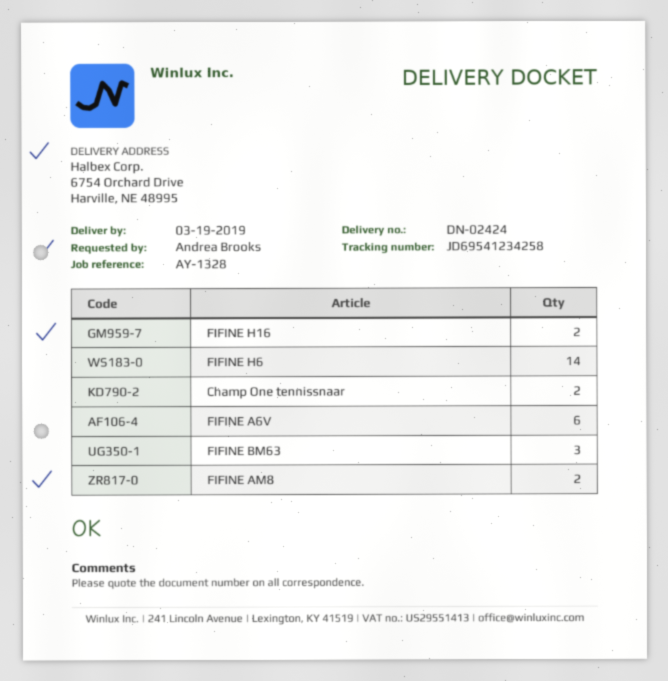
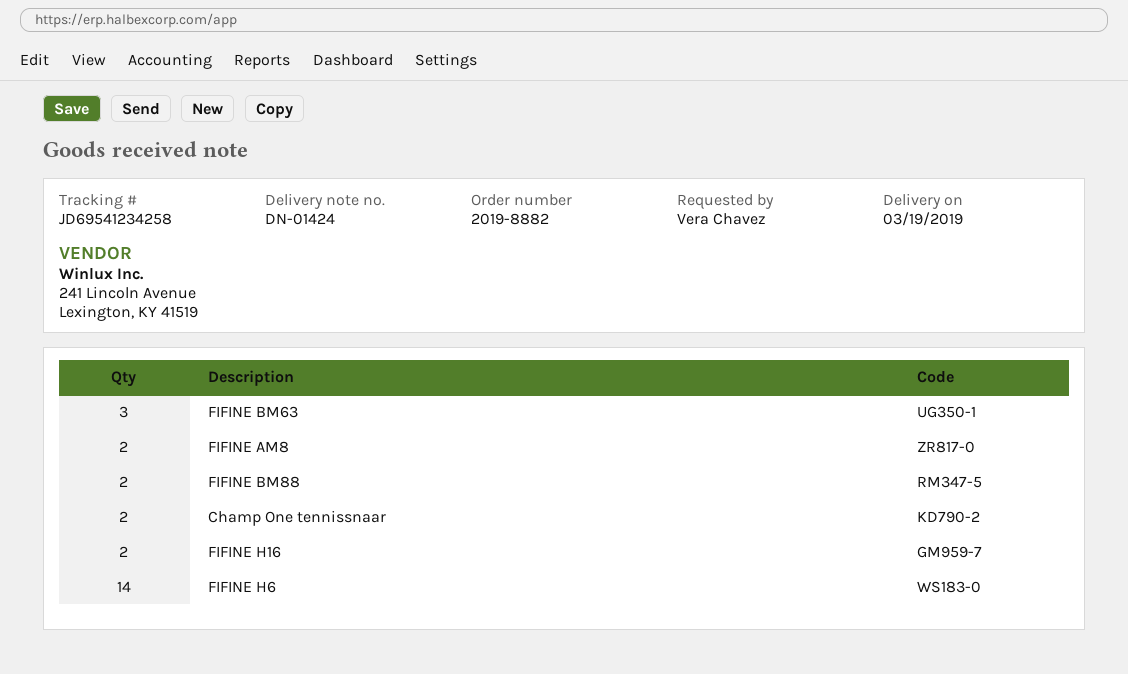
delivery note number: DN-02424 -> DN-01424
ordered by: Andrea Brooks -> Vera Chavez
FIFINE A6V: 6 -> none
FIFINE BM88: none -> 2

